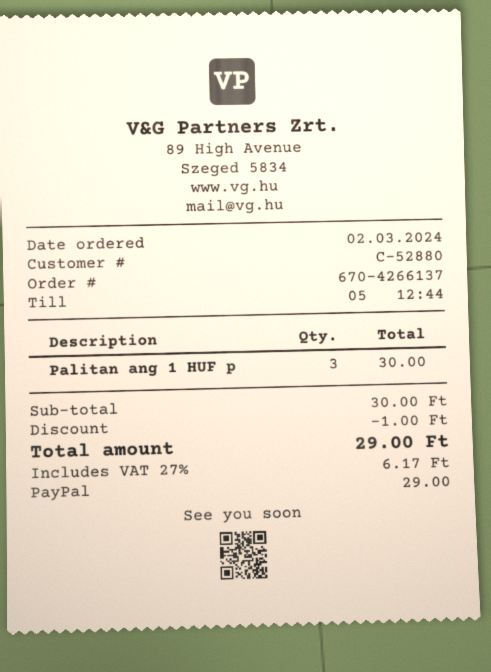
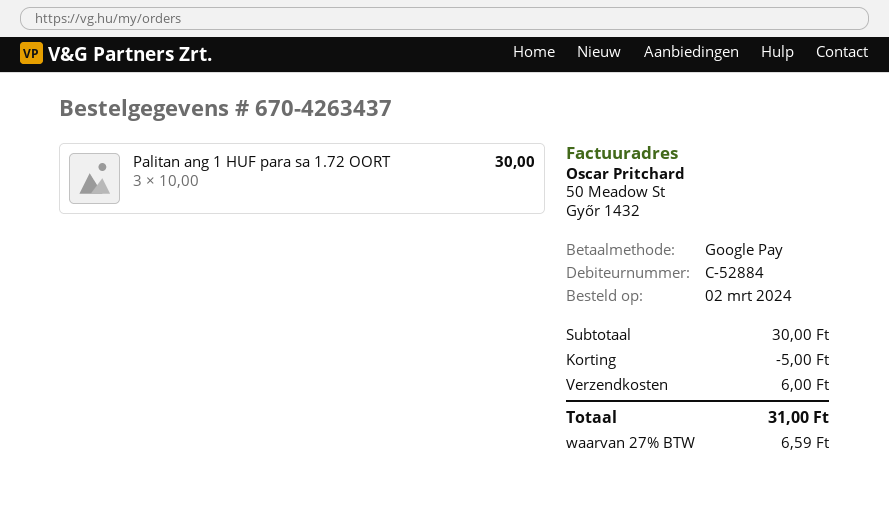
order number: 670-4266137 -> 670-4263437
customer number: C-52880 -> C-52884
payment method: PayPal -> Google Pay
discount: 1.00 -> 5.00
shipping: none -> 6.00
tax: 27% = 6.17 -> 27% = 6.59
total: 29.00 -> 31.00

